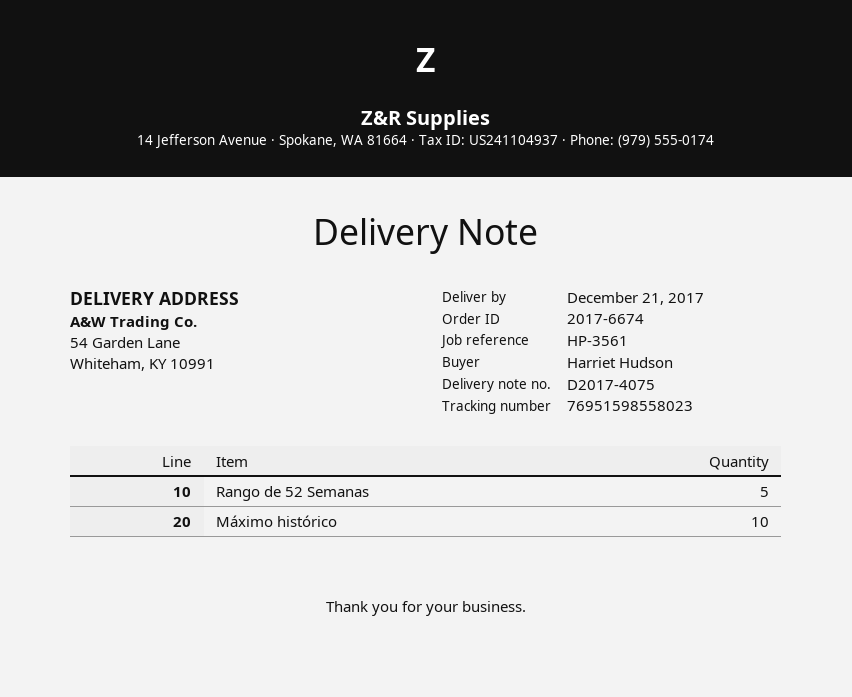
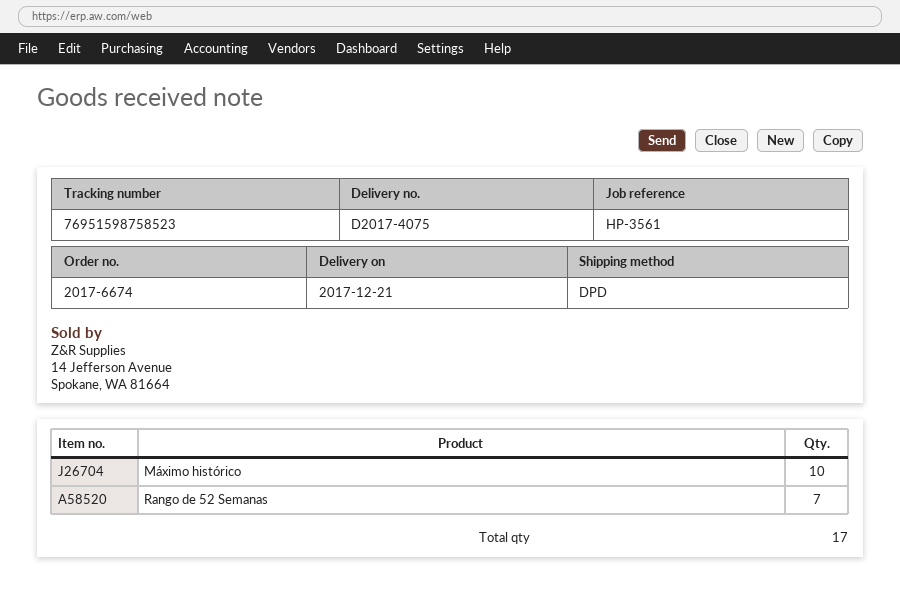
tracking number: 76951598558023 -> 76951598758523
Rango de 52 Semanas: 5 -> 7

